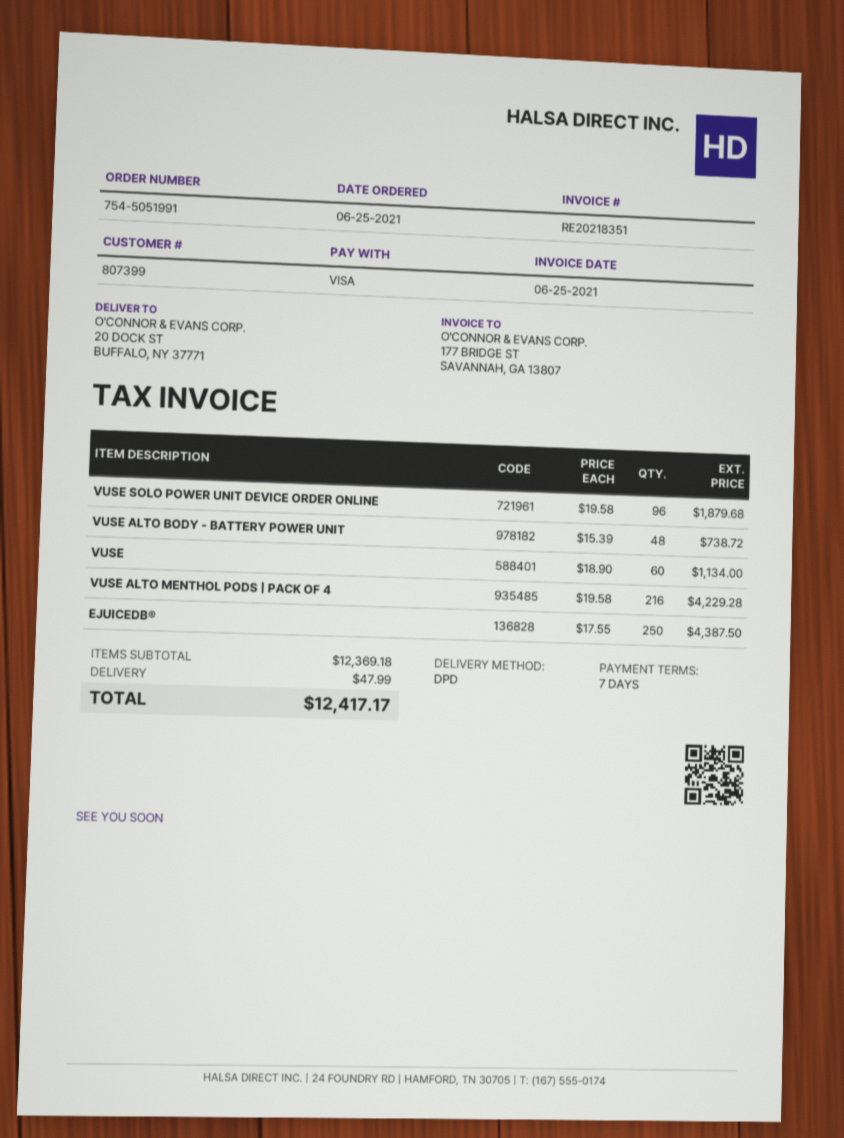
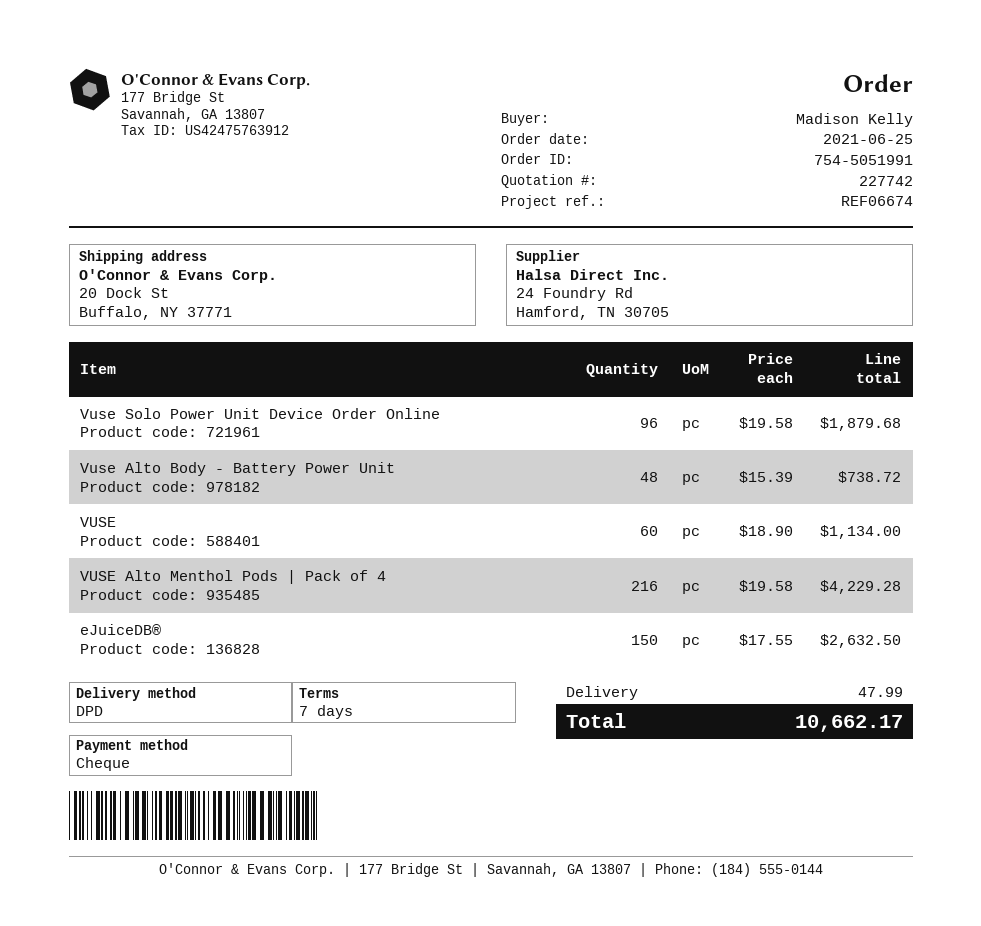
payment method: Visa -> cheque
EJUICEDB®: 250 x 17.55 = 4387.50 -> 150 x 17.55 = 2632.50
total: 12417.17 -> 10662.17

